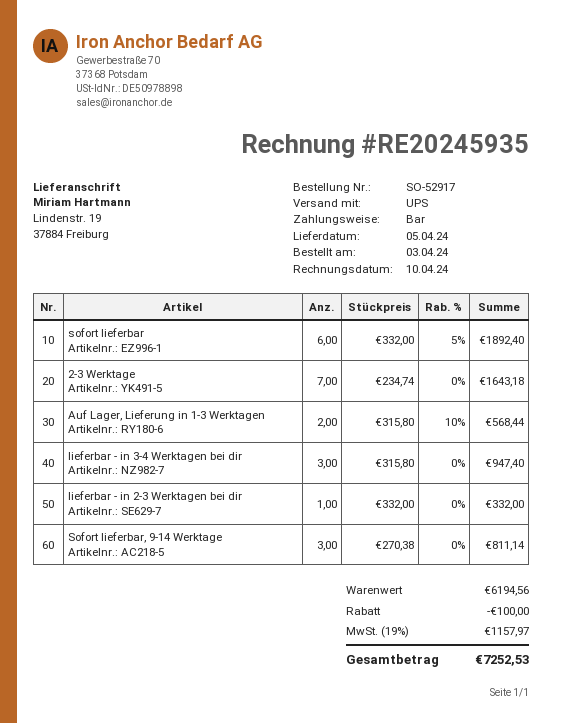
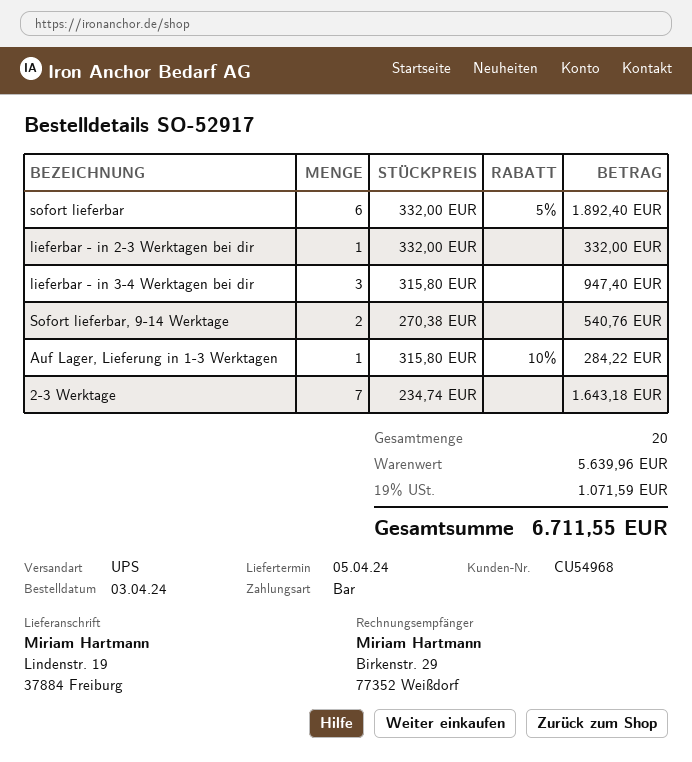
Auf Lager, Lieferung in 1-3 Werktagen: 2 x 315.80 - 10% = 568.44 -> 1 x 315.80 - 10% = 284.22
Sofort lieferbar, 9-14 Werktage: 3 x 270.38 = 811.14 -> 2 x 270.38 = 540.76
subtotal: 6194.56 -> 5639.96
discount: 100.00 -> none
tax: 19% = 1157.97 -> 19% = 1071.59
total: 7252.53 -> 6711.55

